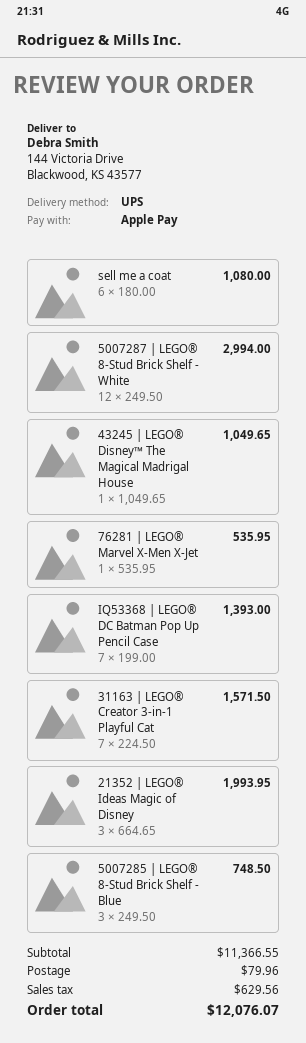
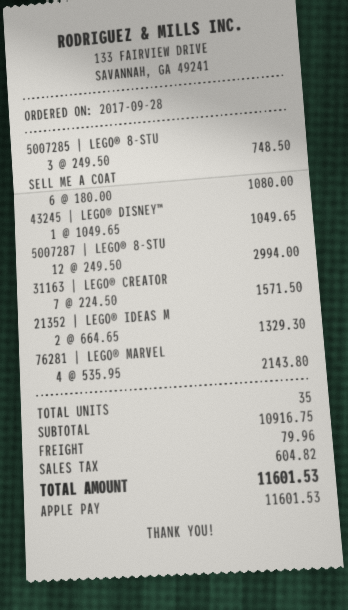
76281 | LEGO® Marvel X-Men X-Jet: 1 x 535.95 = 535.95 -> 4 x 535.95 = 2143.80
IQ53368 | LEGO® DC Batman Pop Up Pencil Case: 7 x 199.00 = 1393.00 -> none
21352 | LEGO® Ideas Magic of Disney: 3 x 664.65 = 1993.95 -> 2 x 664.65 = 1329.30
subtotal: 11366.55 -> 10916.75
tax: 629.56 -> 604.82
total: 12076.07 -> 11601.53

